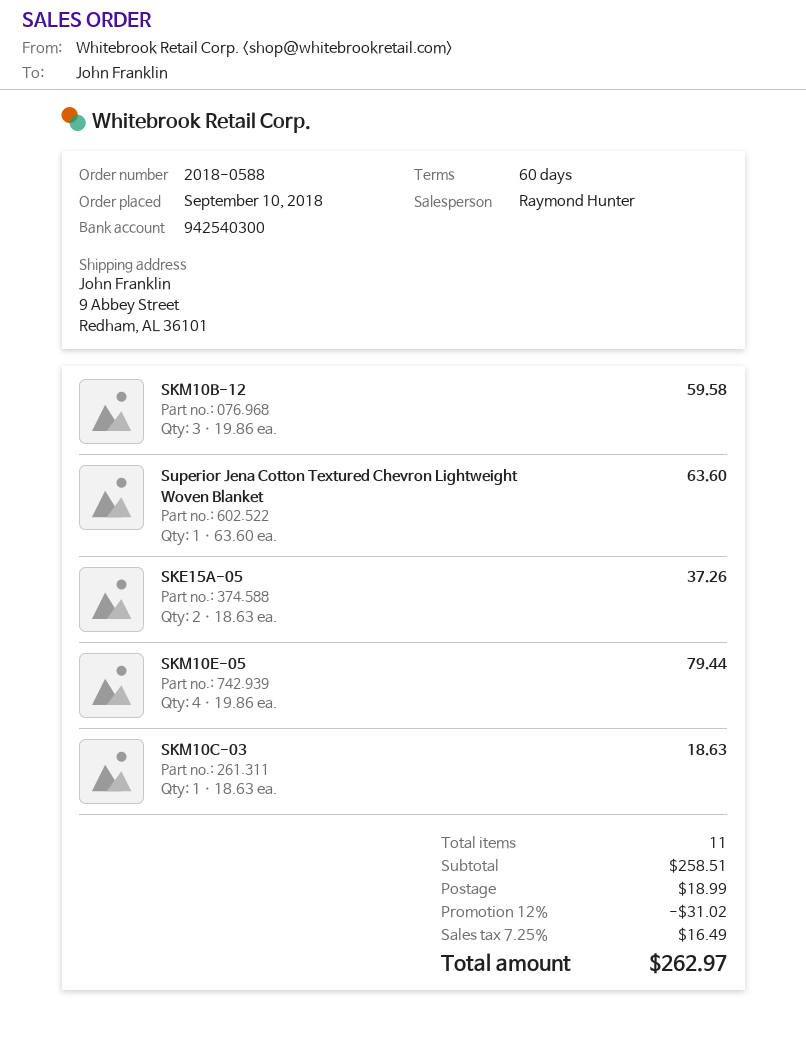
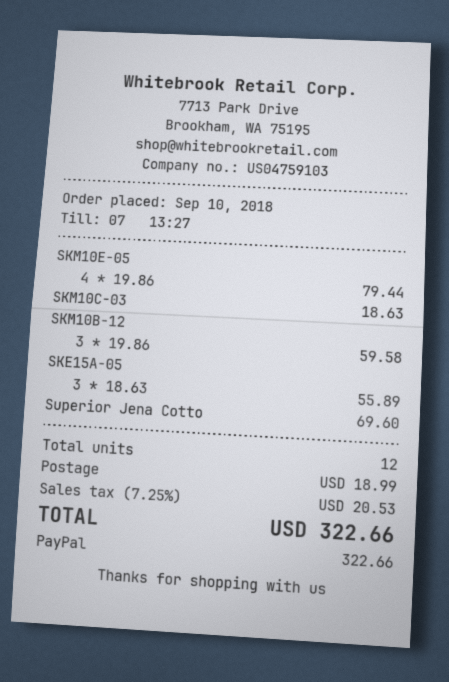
Superior Jena Cotton Textured Chevron Lightweight Woven Blanket: 1 x 63.60 = 63.60 -> 1 x 69.60 = 69.60
SKE15A-05: 2 x 18.63 = 37.26 -> 3 x 18.63 = 55.89
total quantity: 11 -> 12
discount: 12% = 31.02 -> none
tax: 7.25% = 16.49 -> 7.25% = 20.53
total: 262.97 -> 322.66

